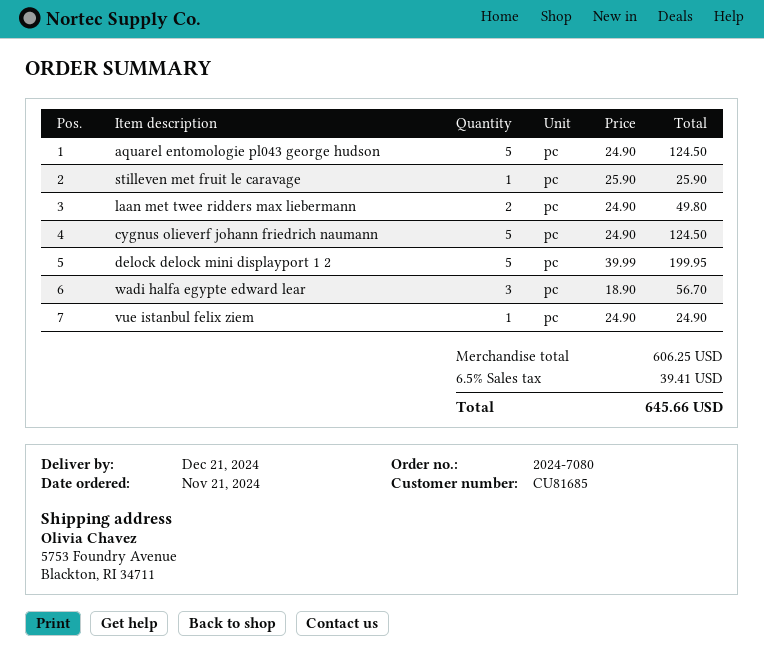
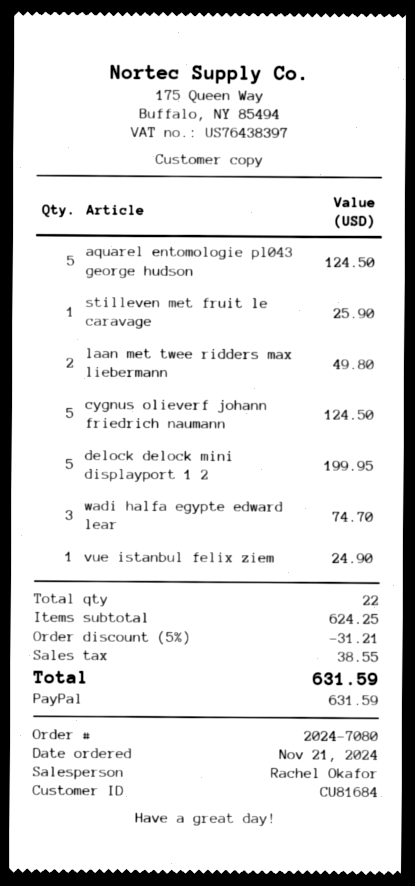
customer number: CU81685 -> CU81684
wadi halfa egypte edward lear: 3 for 56.70 -> 3 for 74.70
subtotal: 606.25 -> 624.25
discount: none -> 5% = 31.21
tax: 39.41 -> 38.55
total: 645.66 -> 631.59

